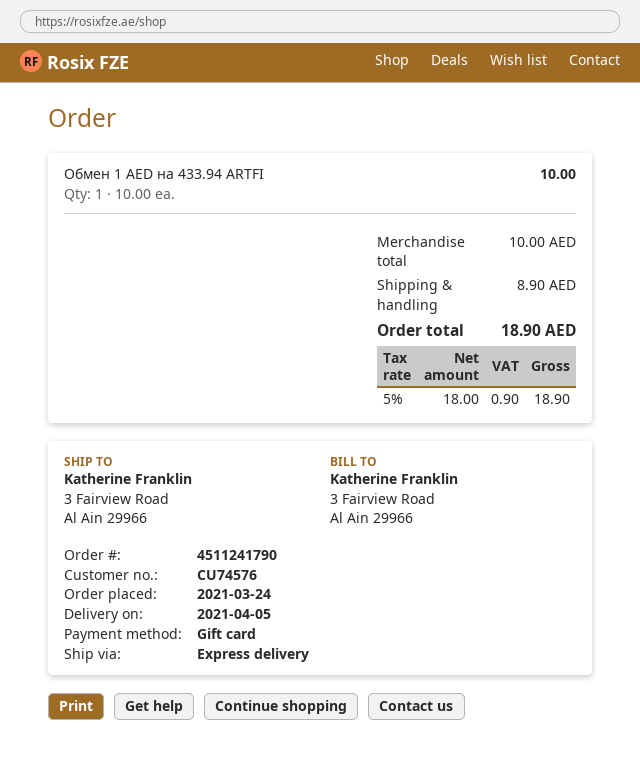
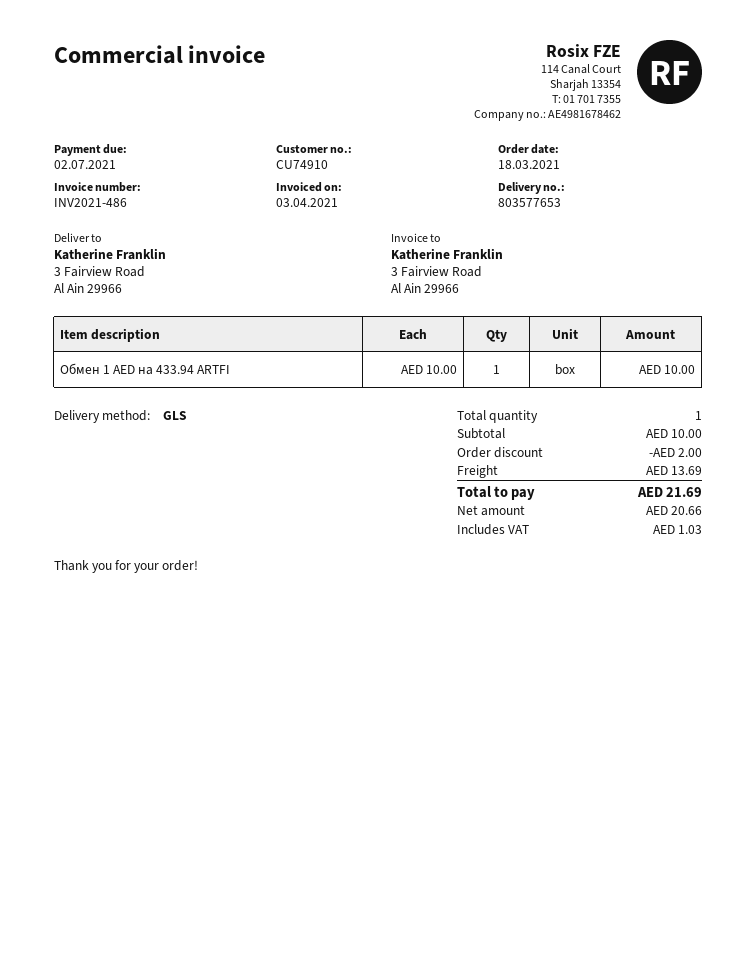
order date: 2021-03-24 -> 2021-03-18
customer number: CU74576 -> CU74910
shipping method: express -> GLS
discount: none -> 2.00
shipping: 8.90 -> 13.69
net: 18.00 -> 20.66
tax: 0.90 -> 1.03
total: 18.90 -> 21.69

